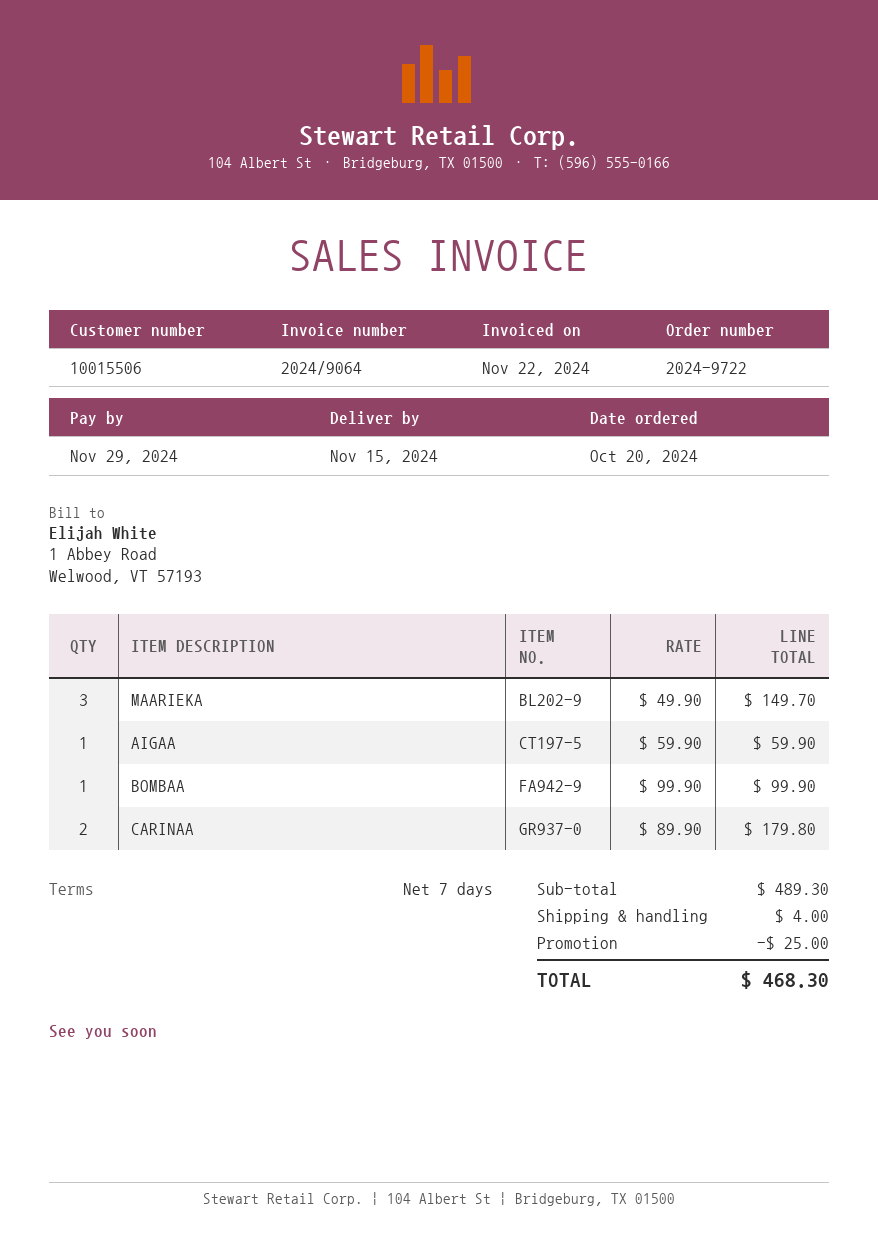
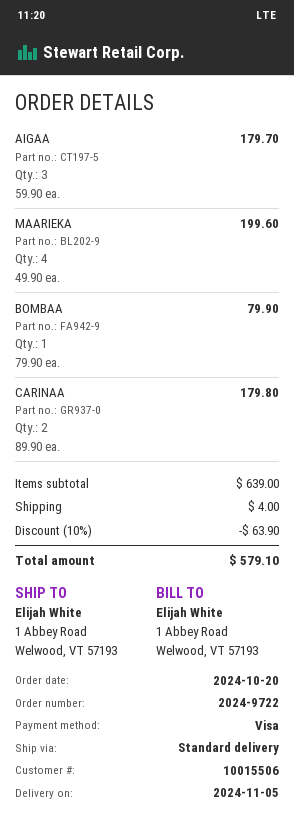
delivery date: 2024-11-15 -> 2024-11-05
MAARIEKA: 3 x 49.90 = 149.70 -> 4 x 49.90 = 199.60
AIGAA: 1 x 59.90 = 59.90 -> 3 x 59.90 = 179.70
BOMBAA: 1 x 99.90 = 99.90 -> 1 x 79.90 = 79.90
subtotal: 489.30 -> 639.00
discount: 25.00 -> 63.90
total: 468.30 -> 579.10

